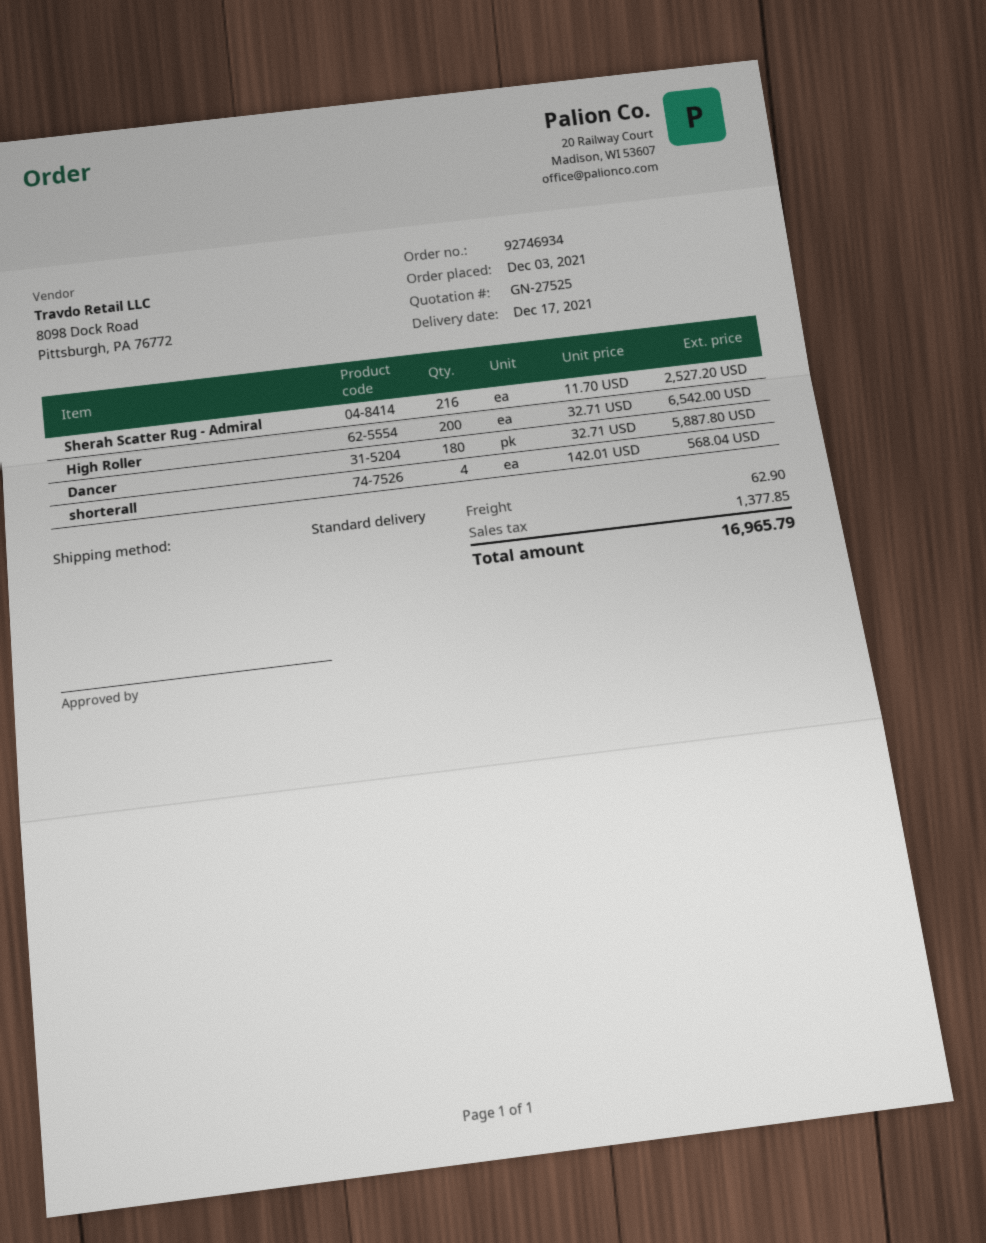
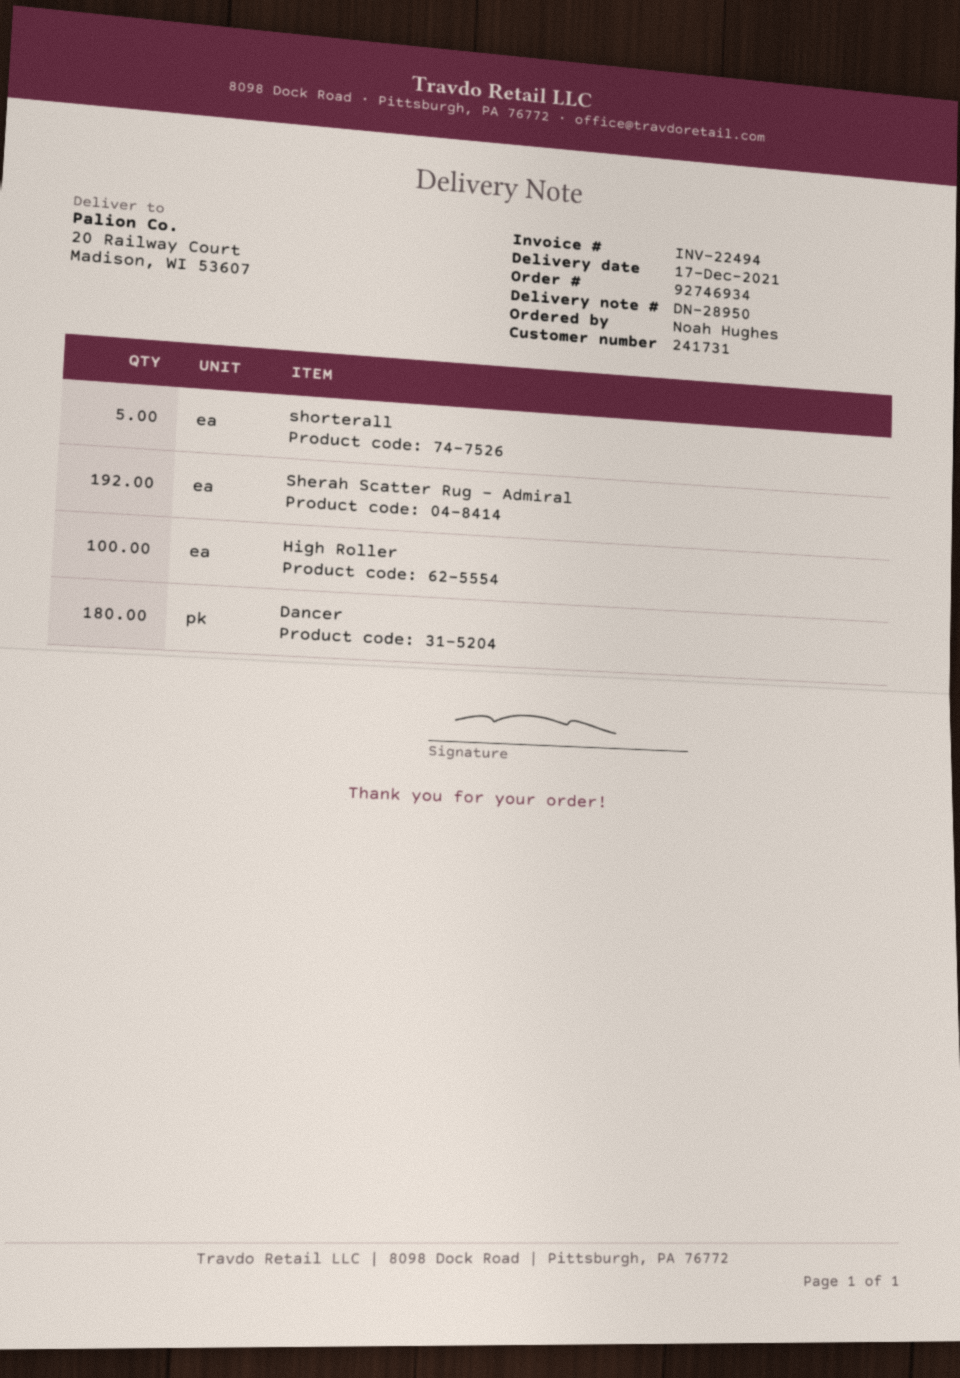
Sherah Scatter Rug - Admiral: 216 -> 192
High Roller: 200 -> 100
shorterall: 4 -> 5

